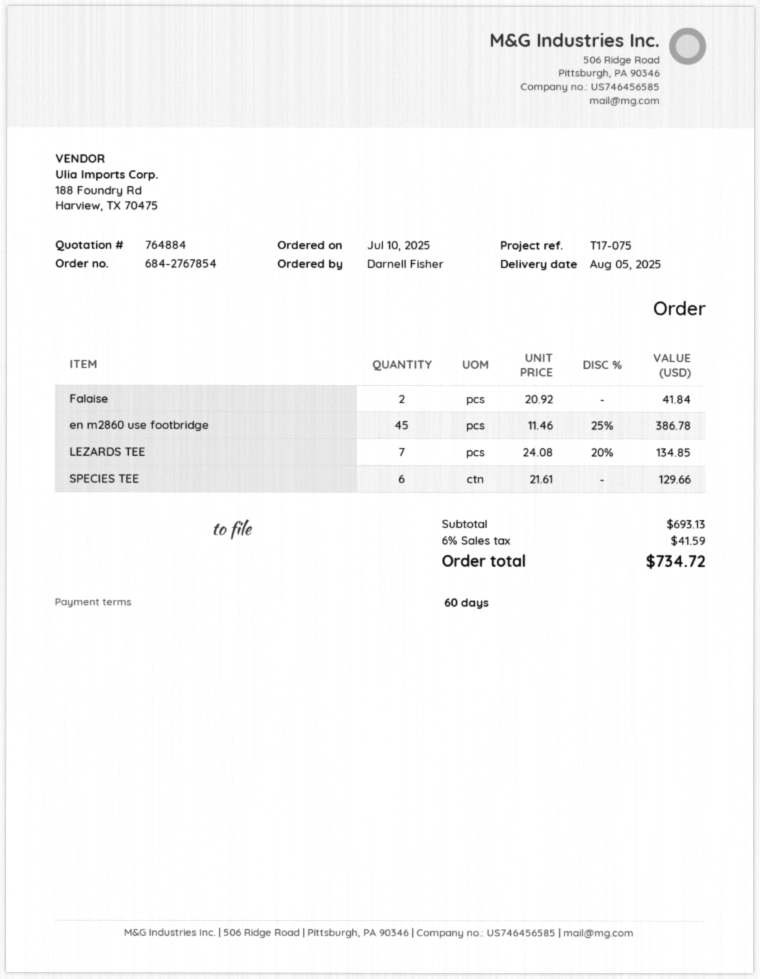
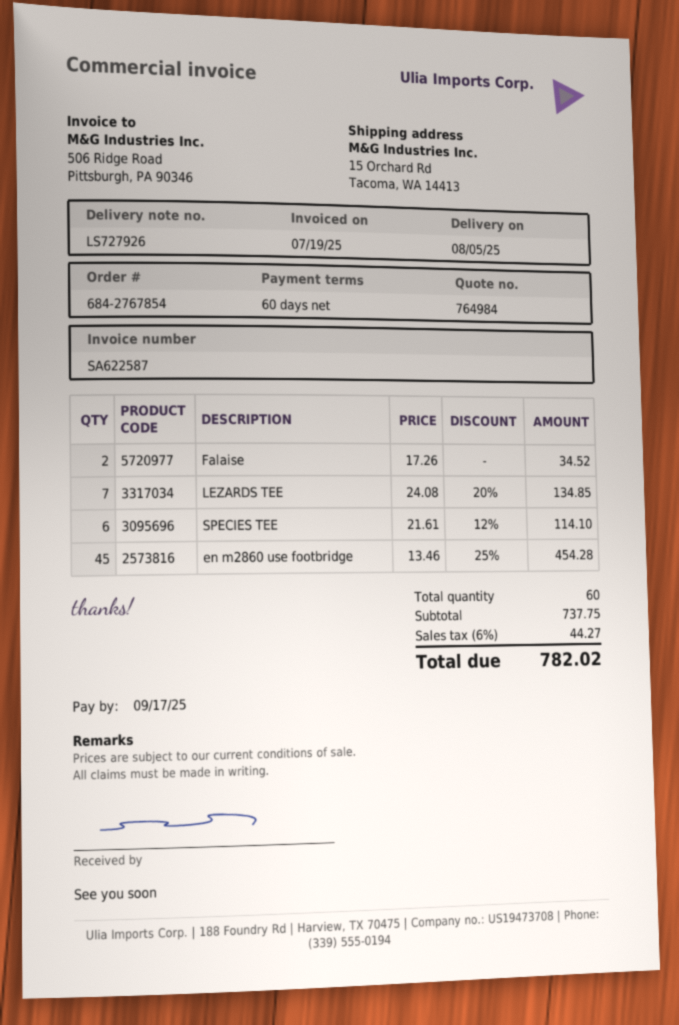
quote number: 764884 -> 764984
Falaise: 2 x 20.92 = 41.84 -> 2 x 17.26 = 34.52
en m2860 use footbridge: 45 x 11.46 - 25% = 386.78 -> 45 x 13.46 - 25% = 454.28
SPECIES TEE: 6 x 21.61 = 129.66 -> 6 x 21.61 - 12% = 114.10
subtotal: 693.13 -> 737.75
tax: 6% = 41.59 -> 6% = 44.27
total: 734.72 -> 782.02

